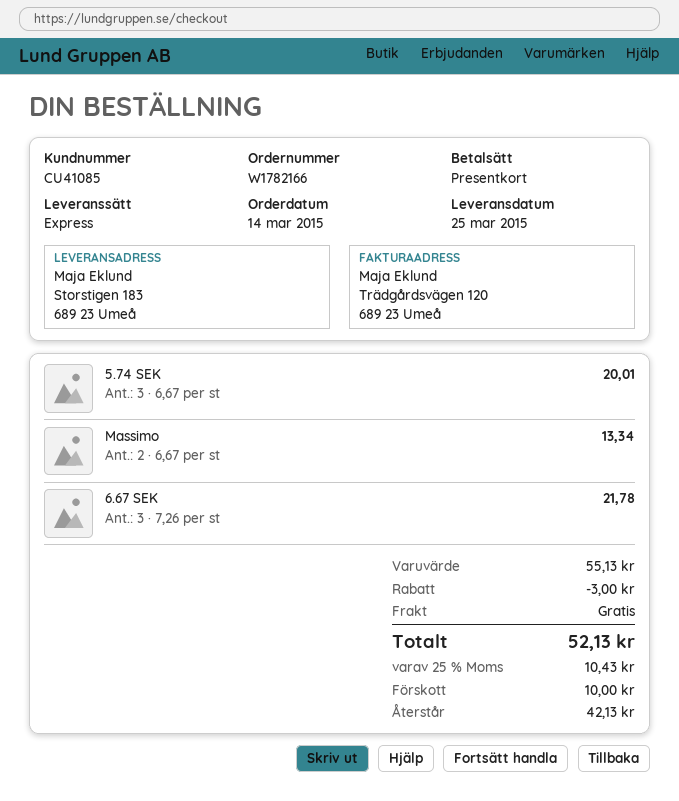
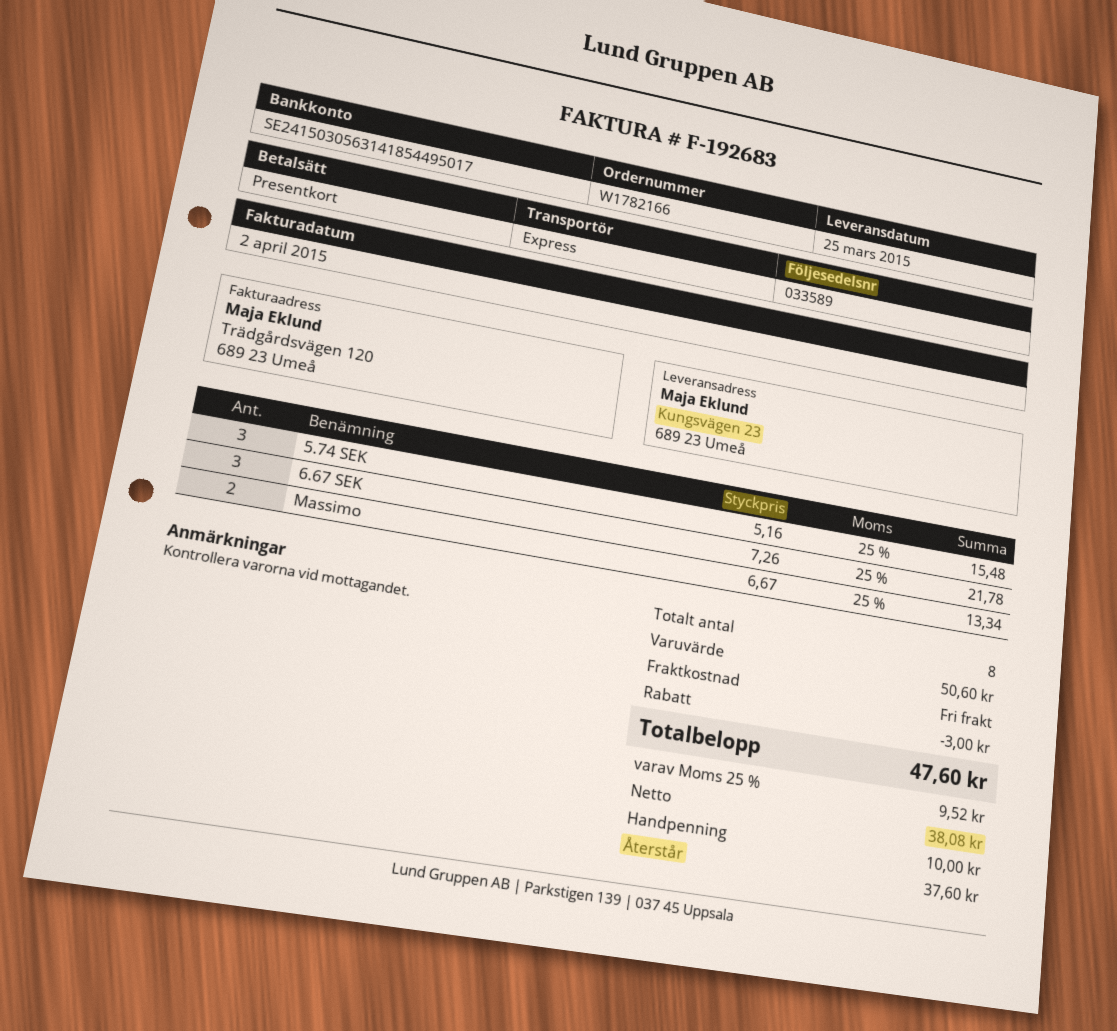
ship to: Storstigen 183, 689 23 Umeå -> Kungsvägen 23, 689 23 Umeå
5.74 SEK: 3 x 6.67 = 20.01 -> 3 x 5.16 = 15.48
subtotal: 55.13 -> 50.60
tax: 25% = 10.43 -> 25% = 9.52
total: 52.13 -> 47.60
balance: 42.13 -> 37.60

